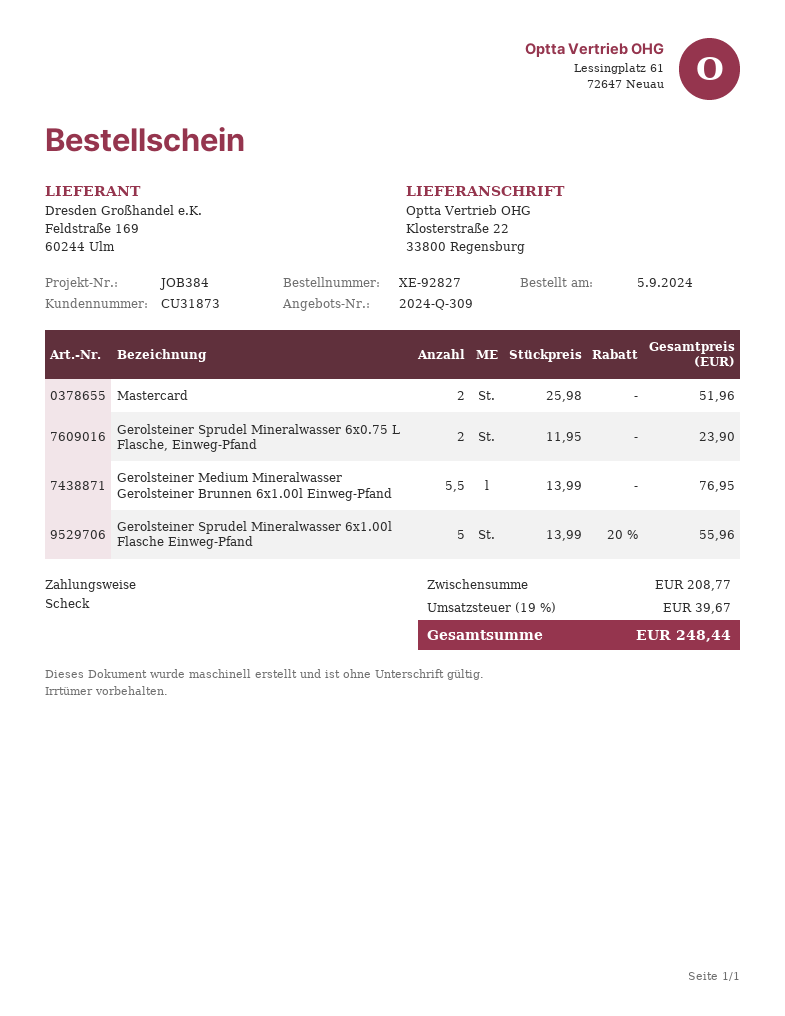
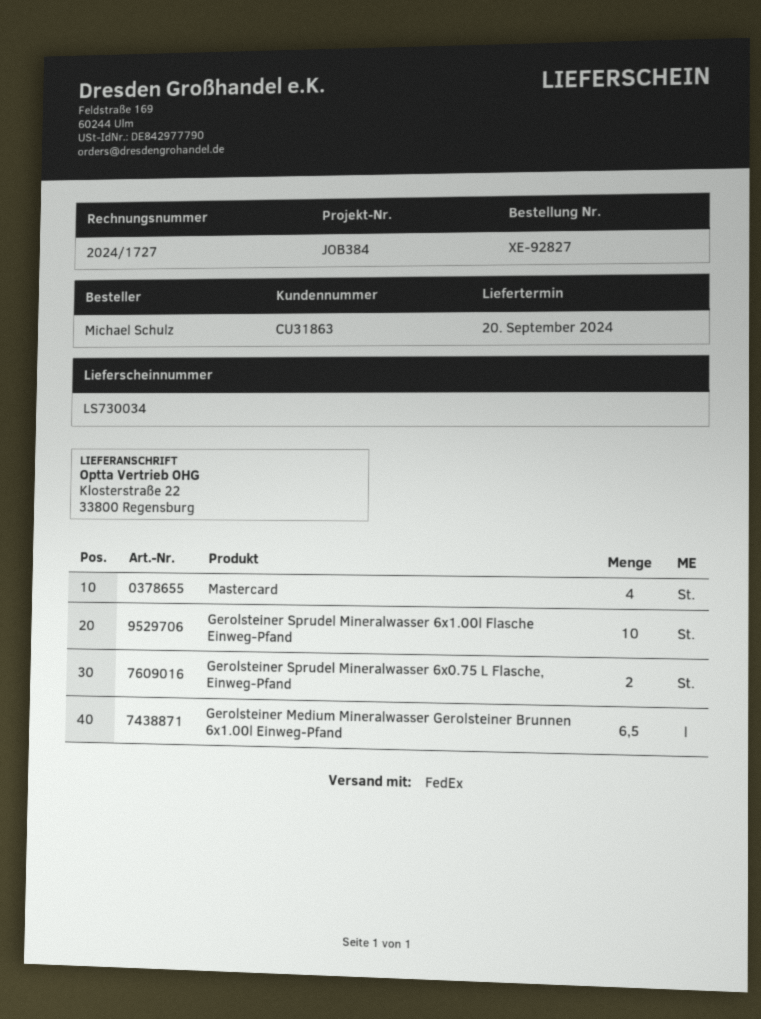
customer number: CU31873 -> CU31863
Mastercard: 2 -> 4
Gerolsteiner Medium Mineralwasser Gerolsteiner Brunnen 6x1.00l Einweg-Pfand: 5.5 -> 6.5
Gerolsteiner Sprudel Mineralwasser 6x1.00l Flasche Einweg-Pfand: 5 -> 10

